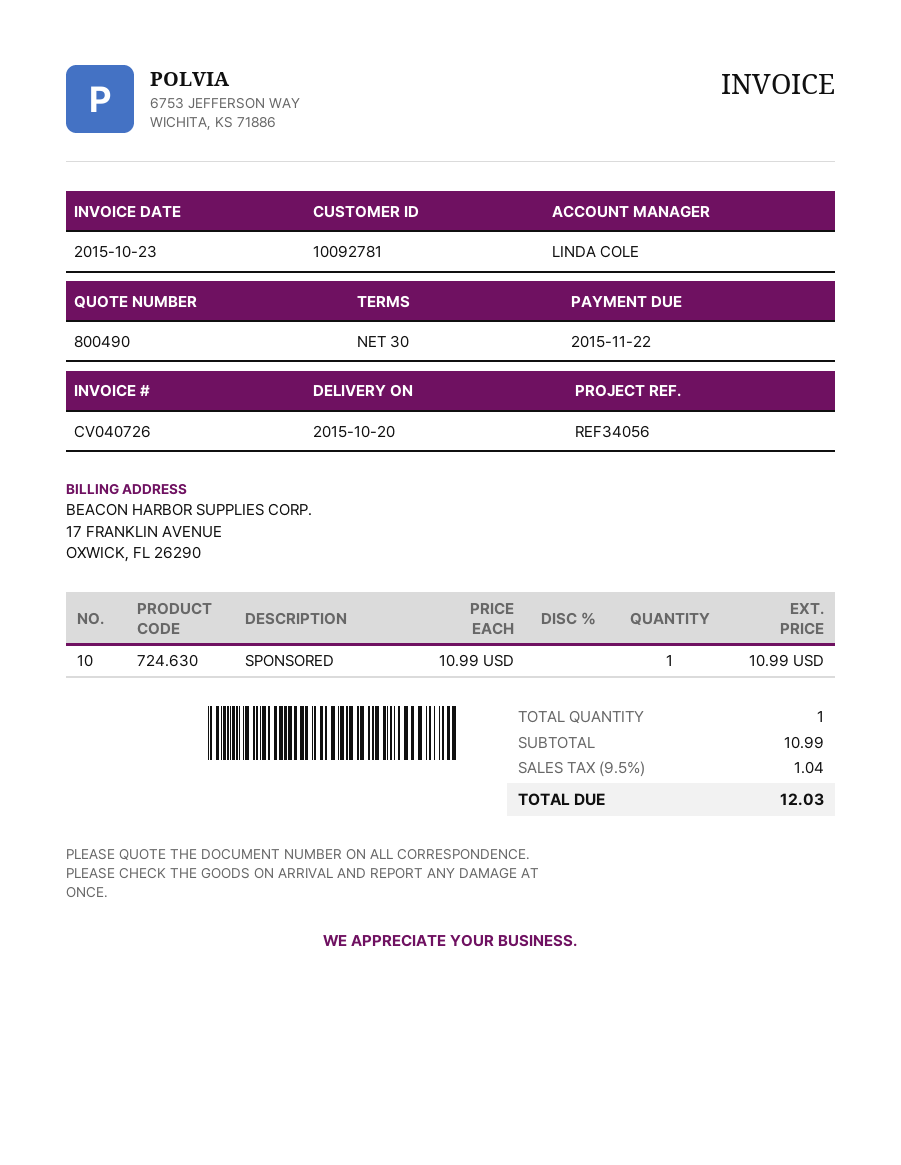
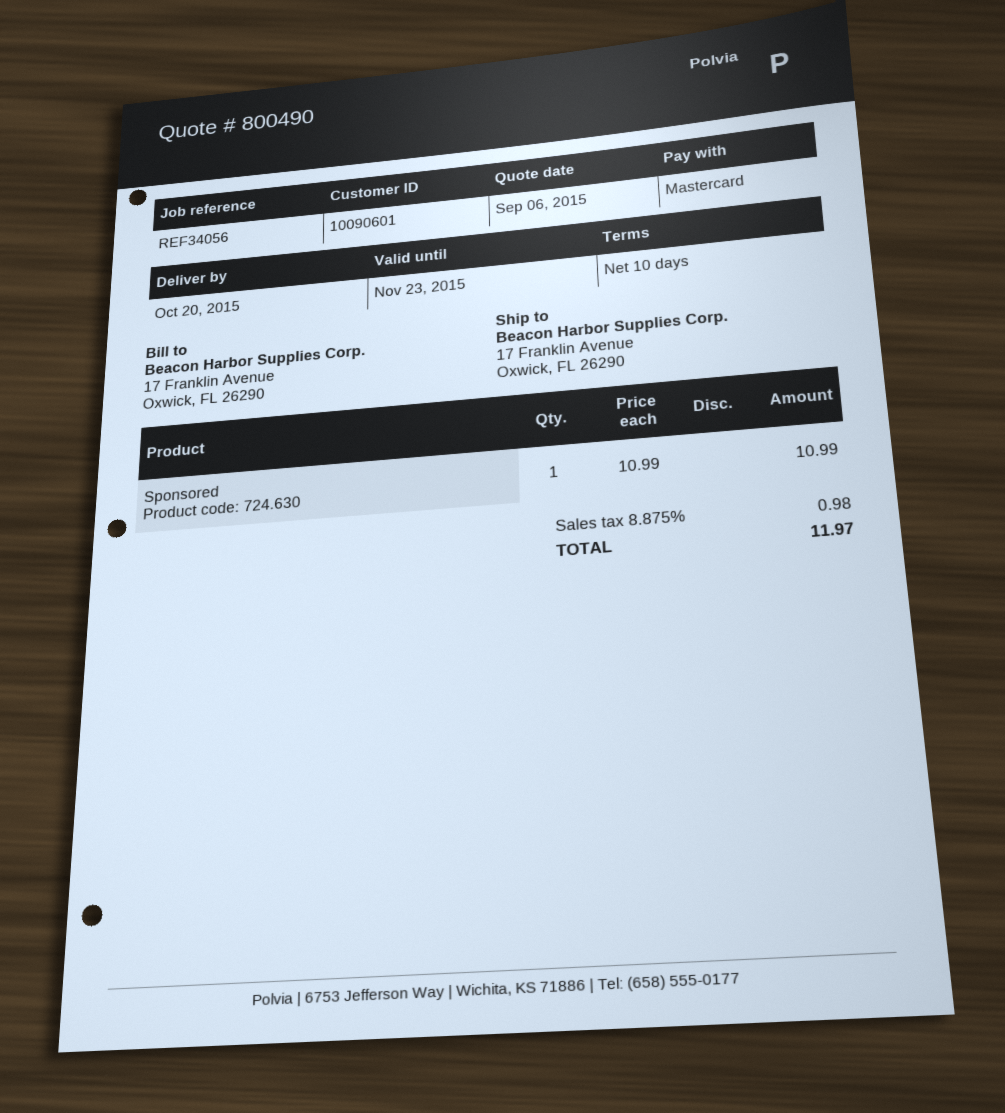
payment terms: 30 days -> 10 days
customer number: 10092781 -> 10090601
tax: 9.5% = 1.04 -> 8.875% = 0.98
total: 12.03 -> 11.97

